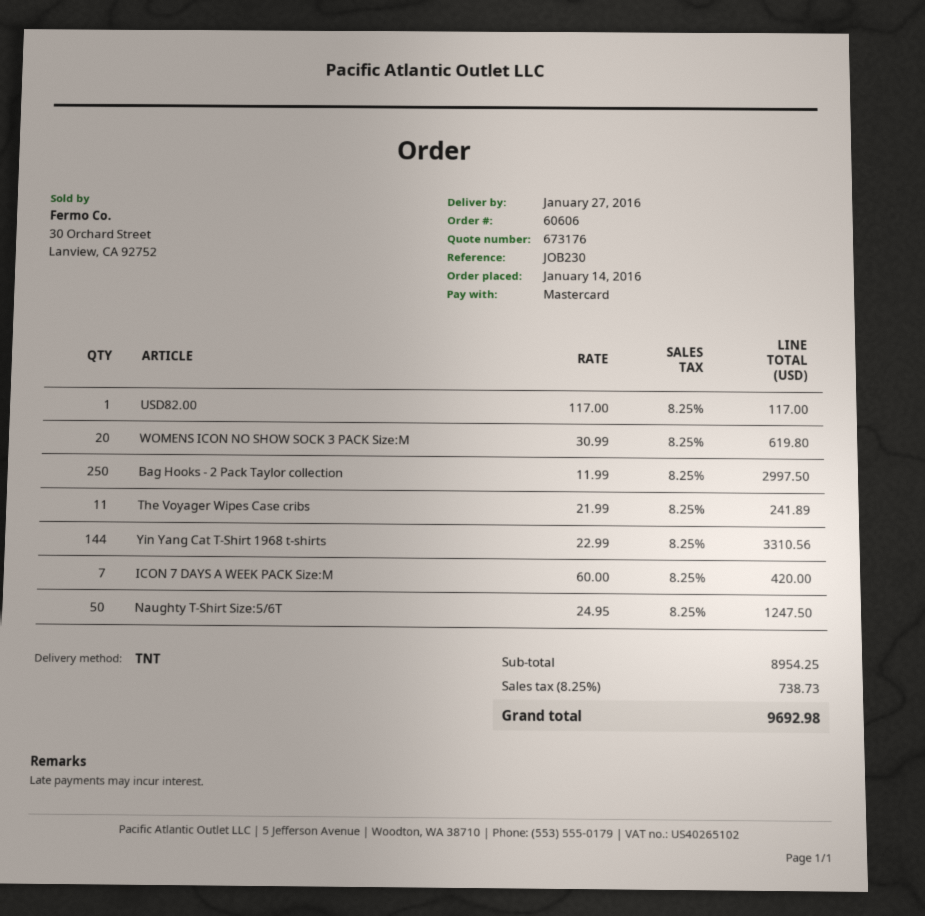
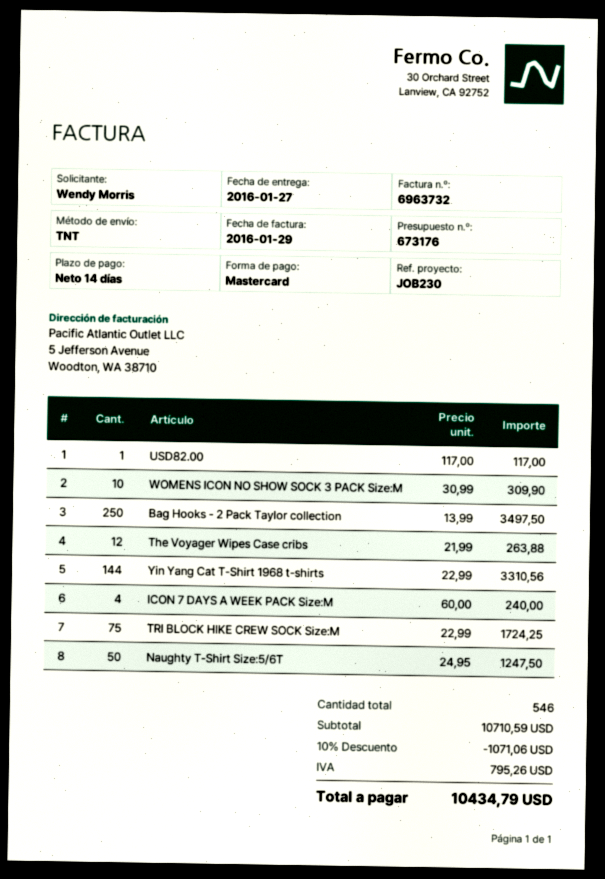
WOMENS ICON NO SHOW SOCK 3 PACK Size:M: 20 x 30.99 = 619.80 -> 10 x 30.99 = 309.90
Bag Hooks - 2 Pack Taylor collection: 250 x 11.99 = 2997.50 -> 250 x 13.99 = 3497.50
The Voyager Wipes Case cribs: 11 x 21.99 = 241.89 -> 12 x 21.99 = 263.88
ICON 7 DAYS A WEEK PACK Size:M: 7 x 60.00 = 420.00 -> 4 x 60.00 = 240.00
TRI BLOCK HIKE CREW SOCK Size:M: none -> 75 x 22.99 = 1724.25
subtotal: 8954.25 -> 10710.59
discount: none -> 10% = 1071.06
tax: 738.73 -> 795.26
total: 9692.98 -> 10434.79

